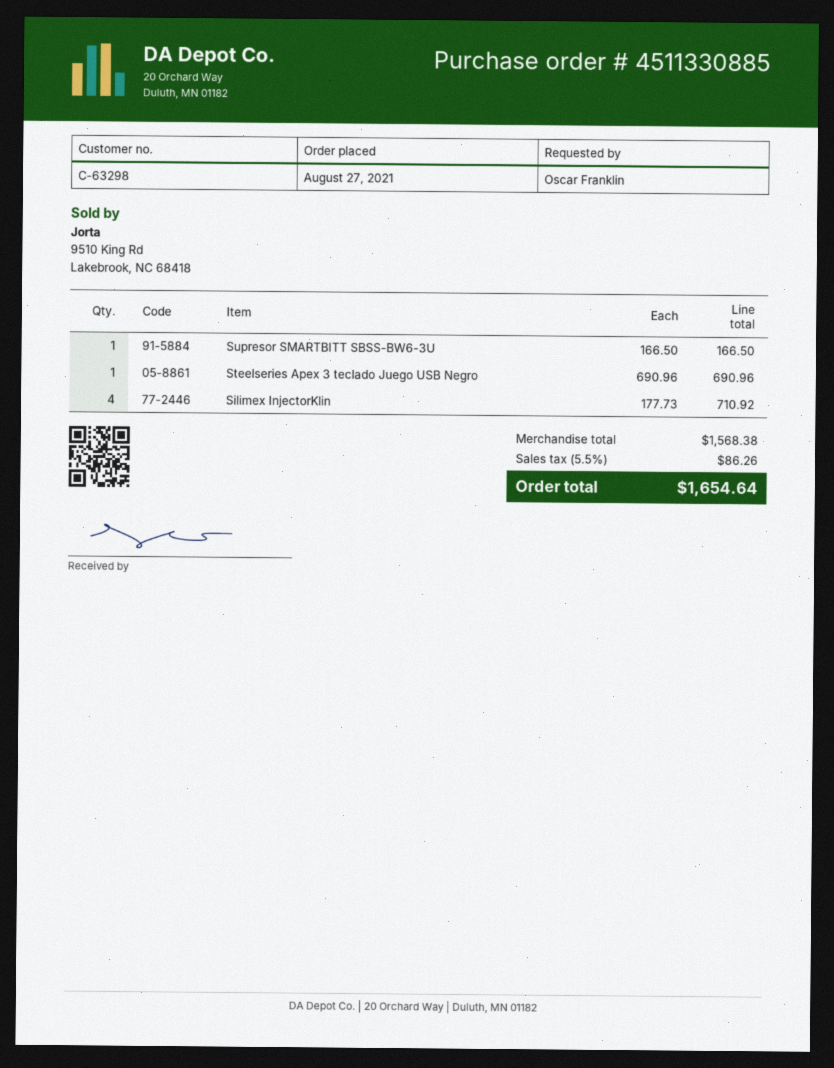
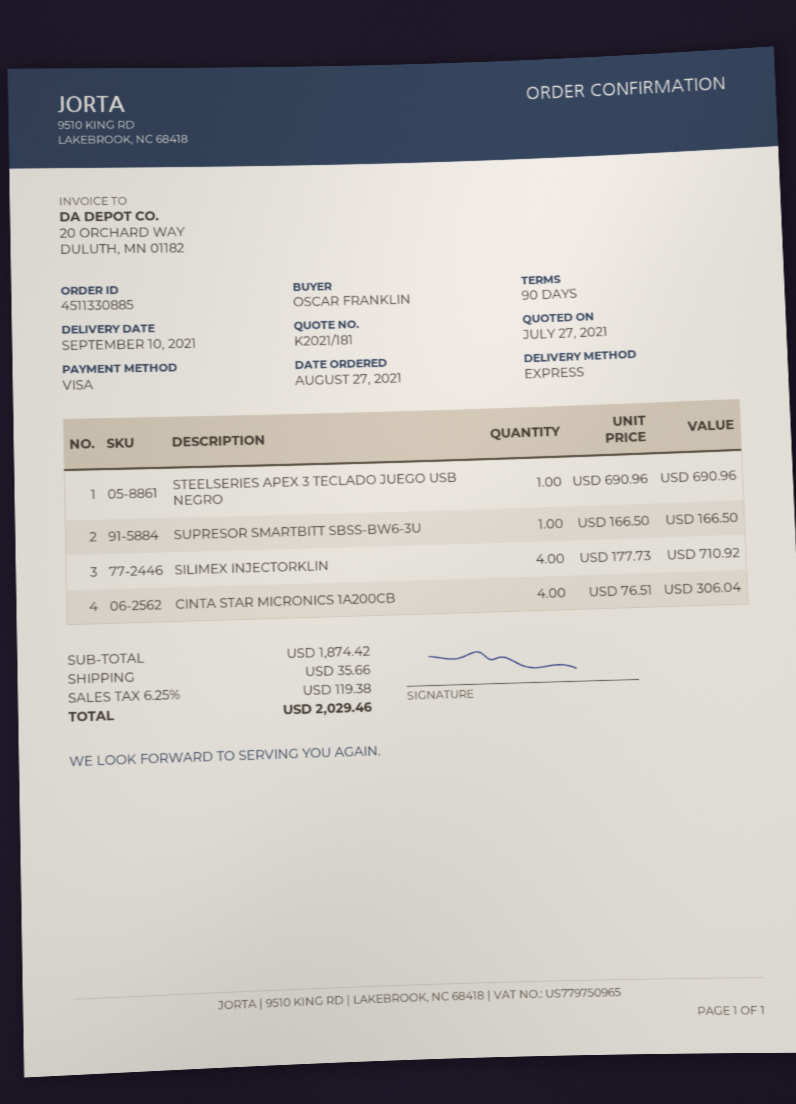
CINTA STAR MICRONICS 1A200CB: none -> 4 x 76.51 = 306.04
subtotal: 1568.38 -> 1874.42
shipping: none -> 35.66
tax: 5.5% = 86.26 -> 6.25% = 119.38
total: 1654.64 -> 2029.46

